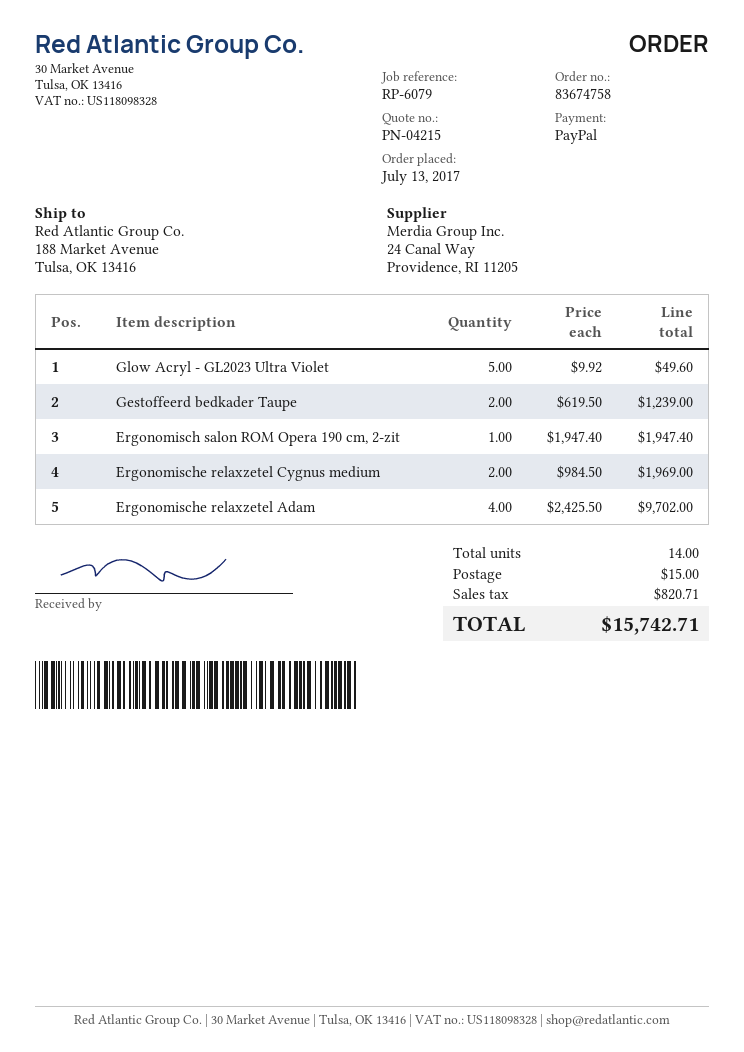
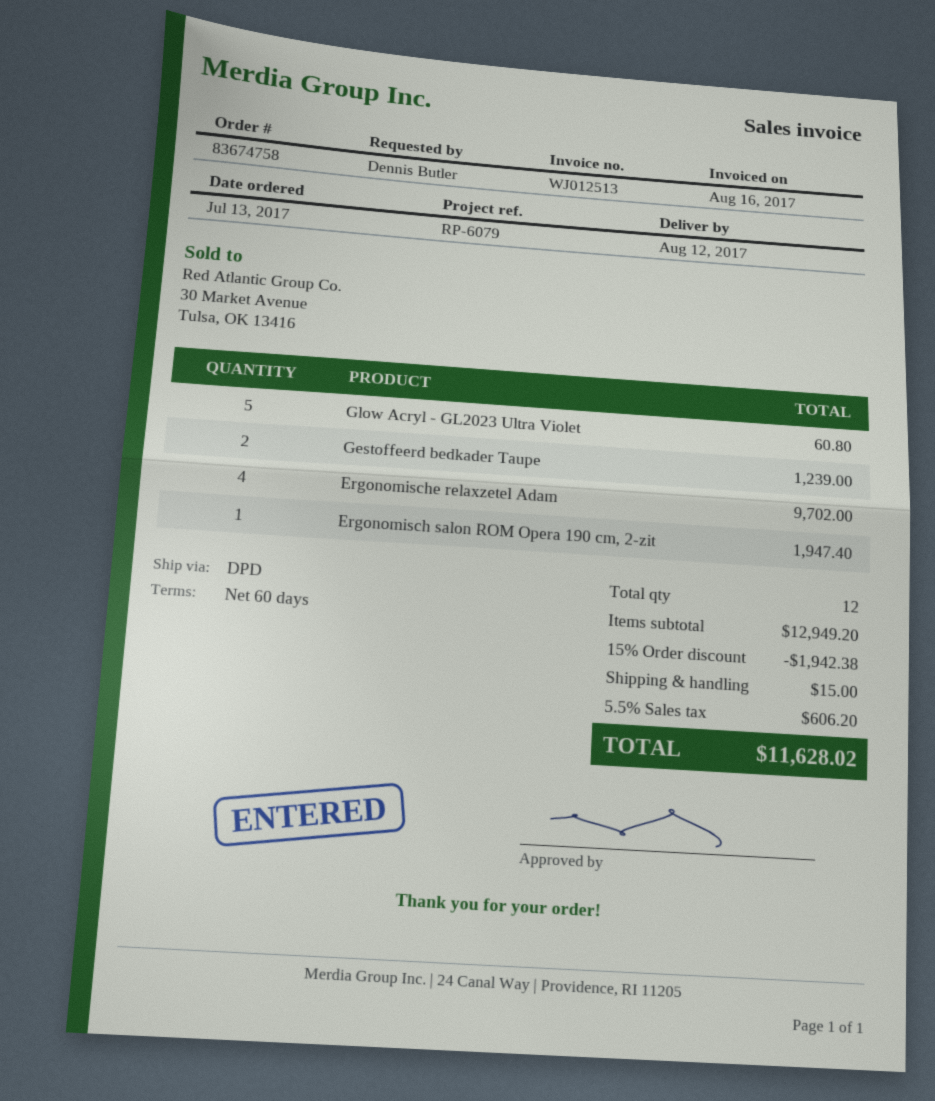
Glow Acryl - GL2023 Ultra Violet: 5 for 49.60 -> 5 for 60.80
Ergonomische relaxzetel Cygnus medium: 2 for 1969.00 -> none
total quantity: 14 -> 12
discount: none -> 15% = 1942.38
tax: 820.71 -> 606.20
total: 15742.71 -> 11628.02

